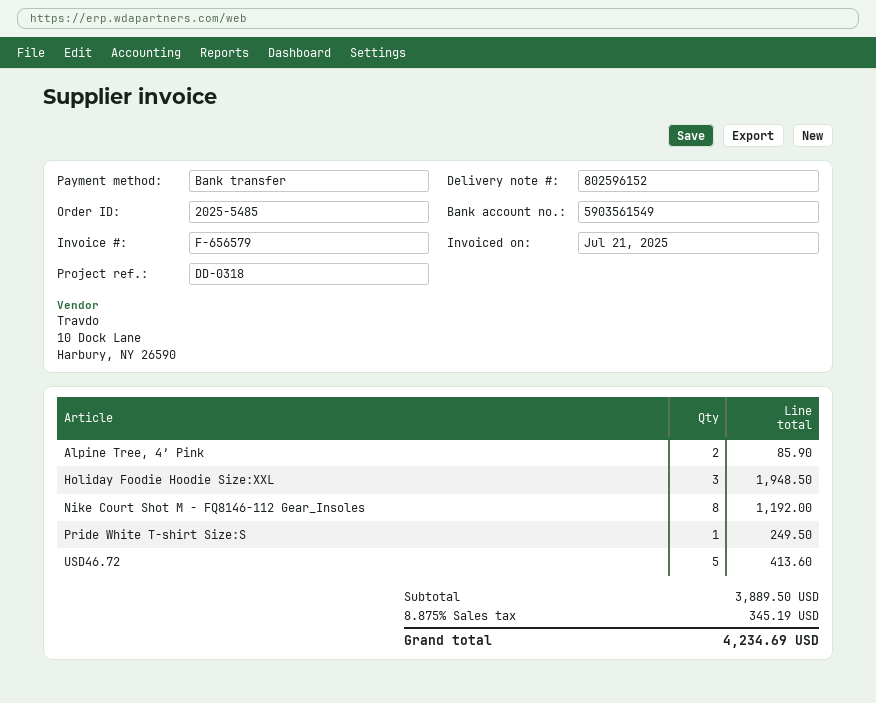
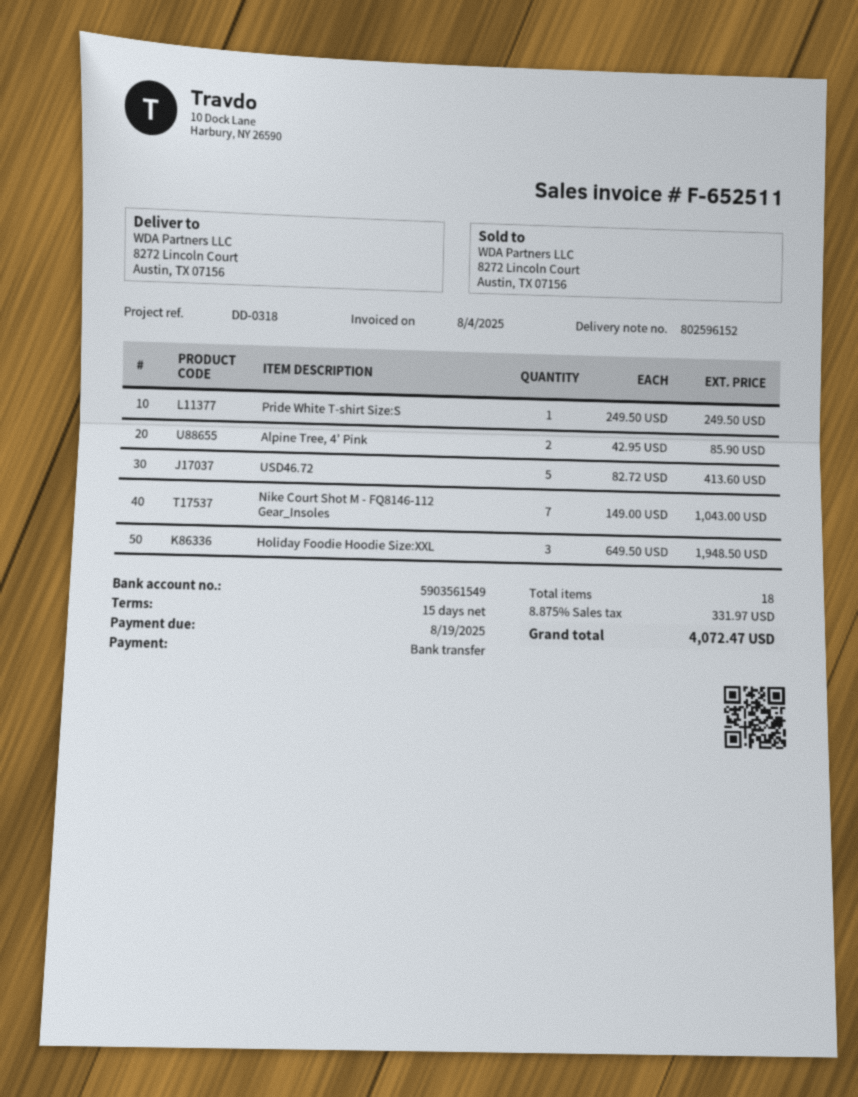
invoice number: F-656579 -> F-652511
invoice date: 2025-07-21 -> 2025-08-04
Nike Court Shot M - FQ8146-112 Gear_Insoles: 8 for 1192.00 -> 7 for 1043.00
tax: 8.875% = 345.19 -> 8.875% = 331.97
total: 4234.69 -> 4072.47

